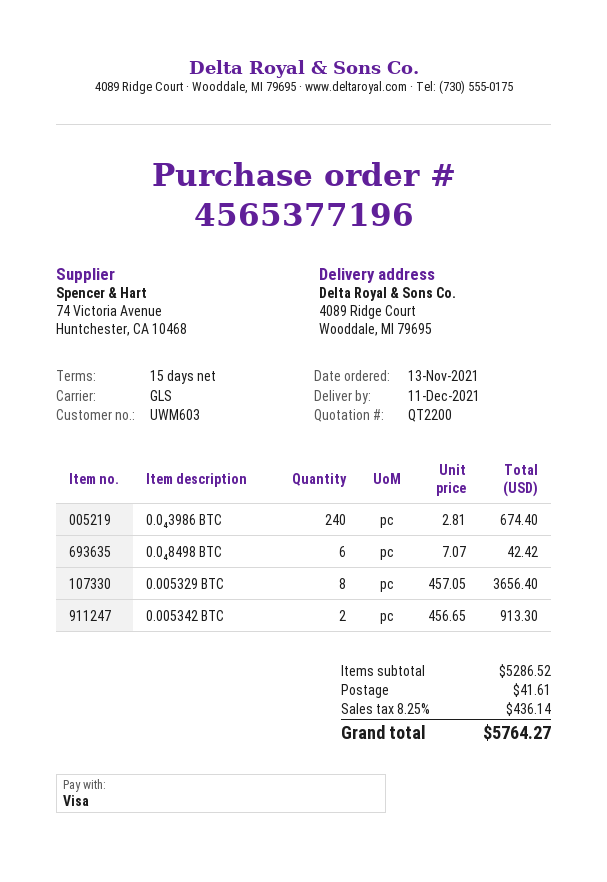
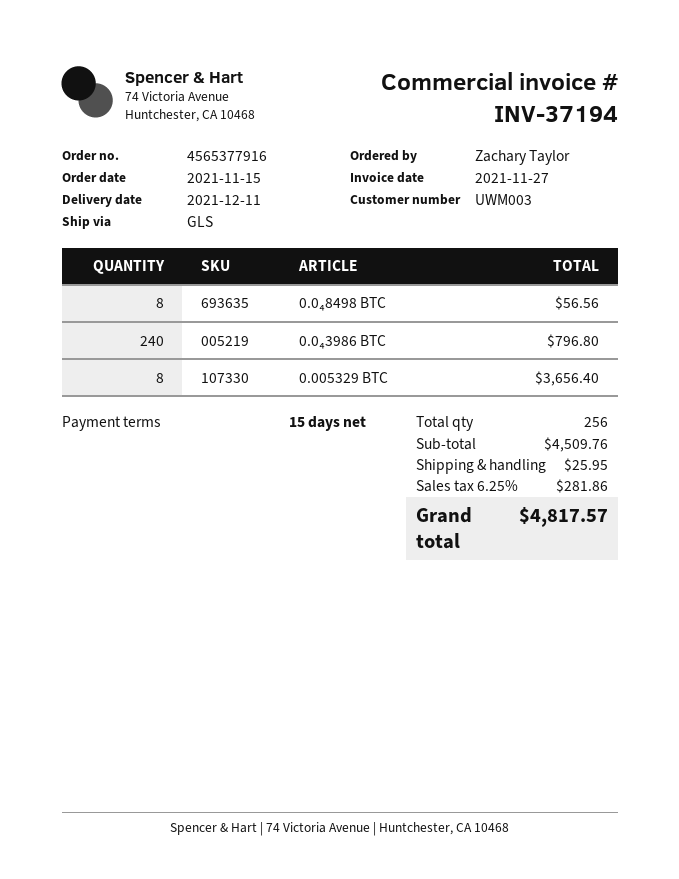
order number: 4565377196 -> 4565377916
order date: 2021-11-13 -> 2021-11-15
customer number: UWM603 -> UWM003
0.0₄3986 BTC: 240 for 674.40 -> 240 for 796.80
0.0₄8498 BTC: 6 for 42.42 -> 8 for 56.56
0.005342 BTC: 2 for 913.30 -> none
subtotal: 5286.52 -> 4509.76
shipping: 41.61 -> 25.95
tax: 8.25% = 436.14 -> 6.25% = 281.86
total: 5764.27 -> 4817.57

